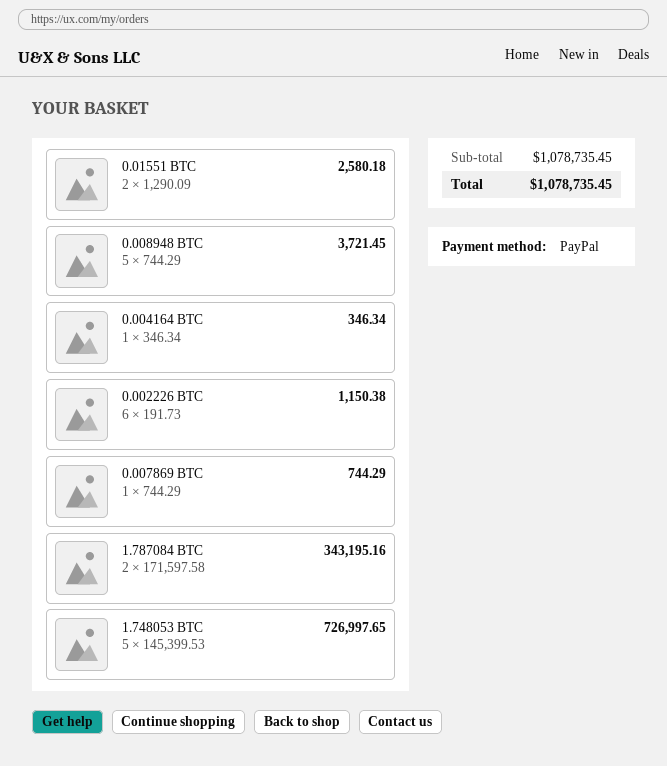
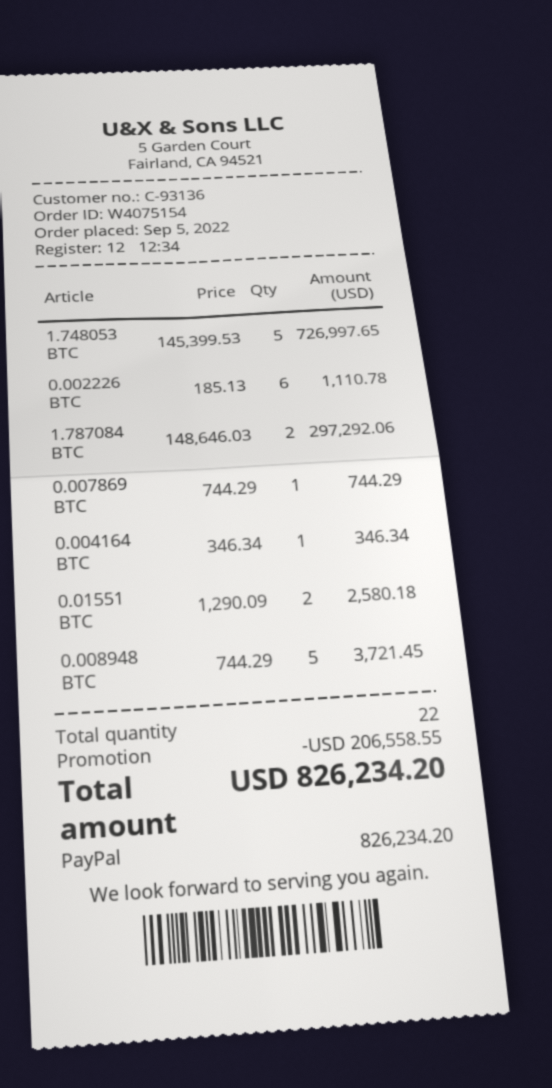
0.002226 BTC: 6 x 191.73 = 1150.38 -> 6 x 185.13 = 1110.78
1.787084 BTC: 2 x 171597.58 = 343195.16 -> 2 x 148646.03 = 297292.06
discount: none -> 206558.55
total: 1078735.45 -> 826234.20

